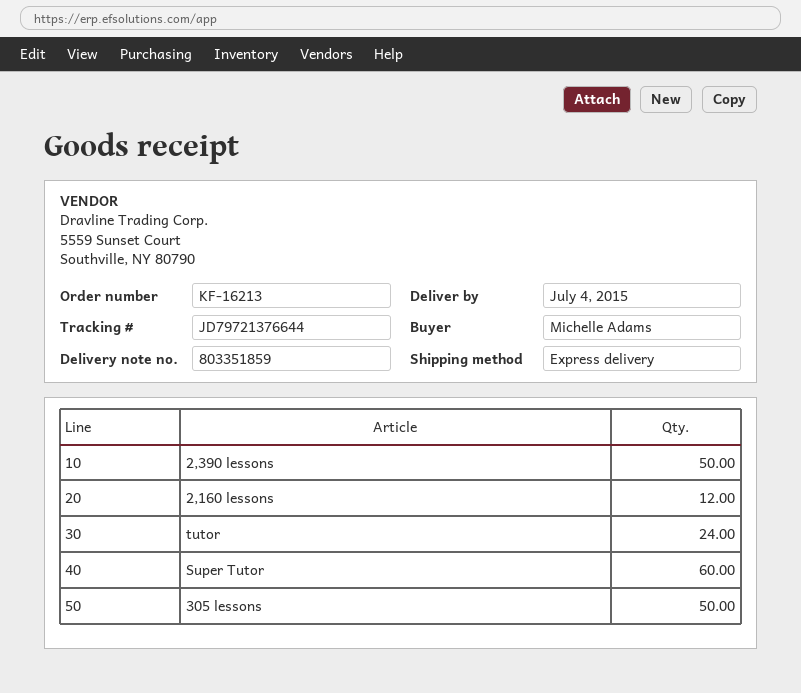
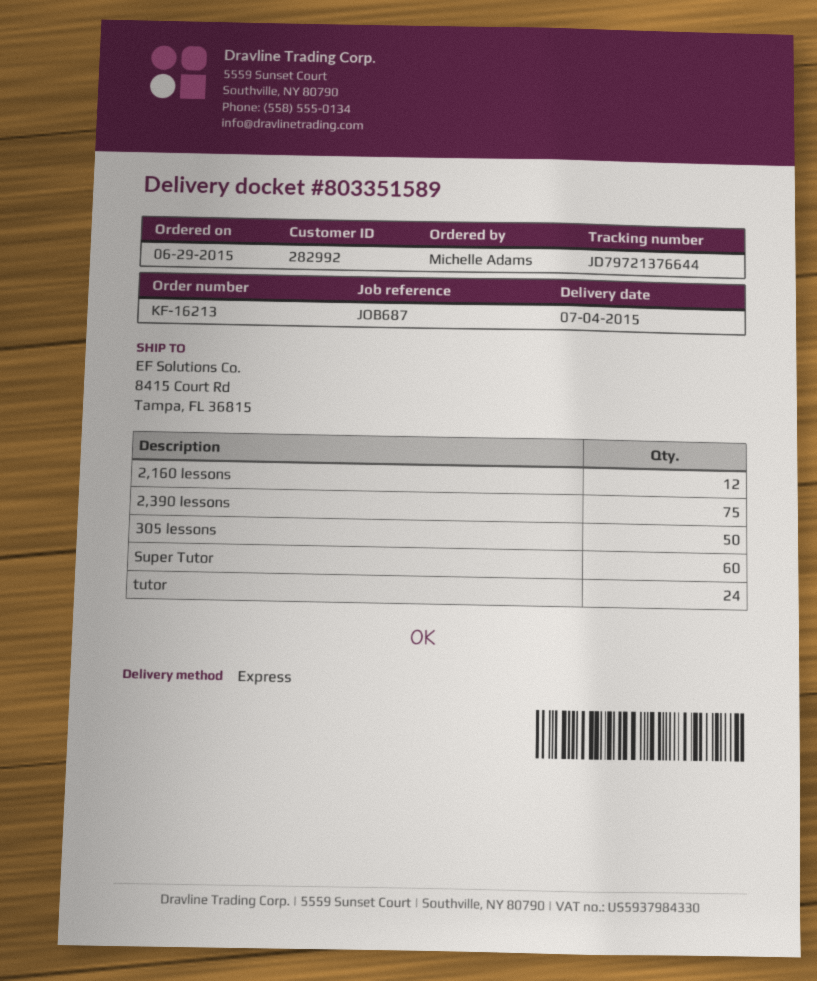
delivery note number: 803351859 -> 803351589
2,390 lessons: 50 -> 75

